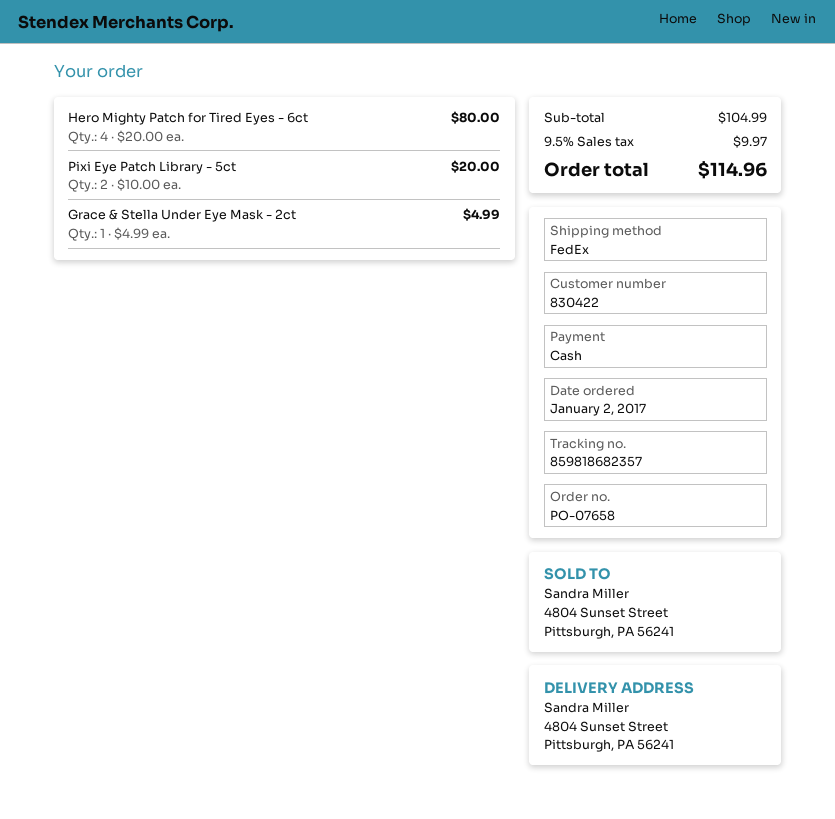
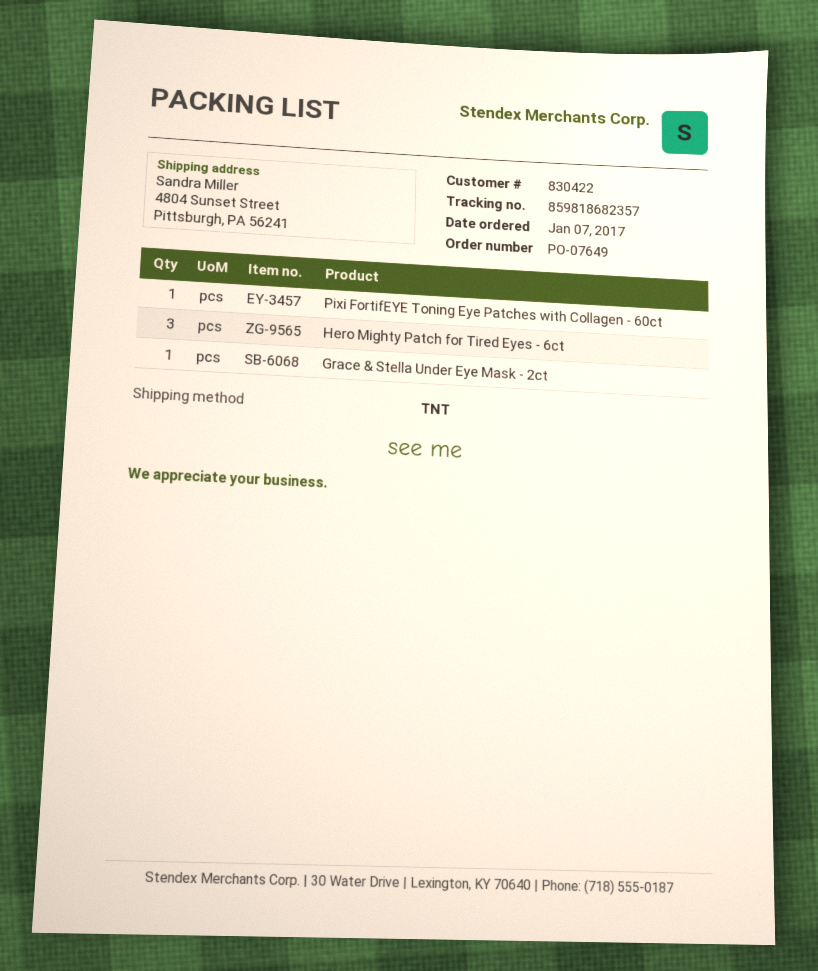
order number: PO-07658 -> PO-07649
order date: 2017-01-02 -> 2017-01-07
shipping method: FedEx -> TNT
Hero Mighty Patch for Tired Eyes - 6ct: 4 -> 3
Pixi Eye Patch Library - 5ct: 2 -> none
Pixi FortifEYE Toning Eye Patches with Collagen - 60ct: none -> 1

